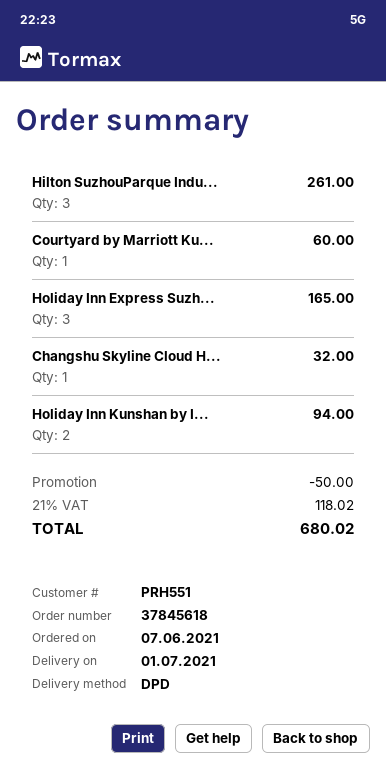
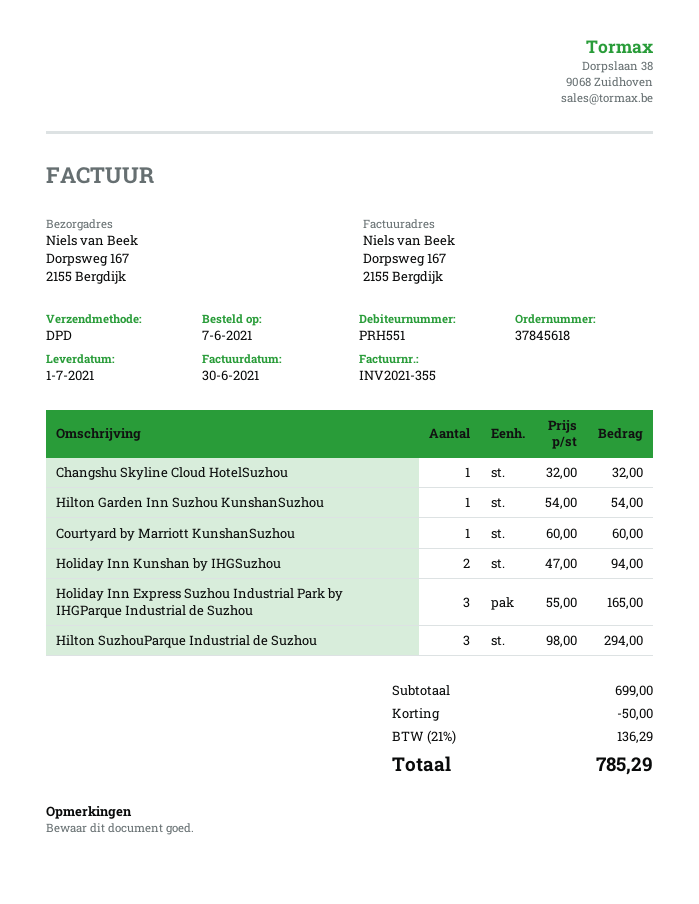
Hilton SuzhouParque Indu...: 3 for 261.00 -> 3 for 294.00
Hilton Garden Inn Suzhou KunshanSuzhou: none -> 1 for 54.00
tax: 21% = 118.02 -> 21% = 136.29
total: 680.02 -> 785.29

